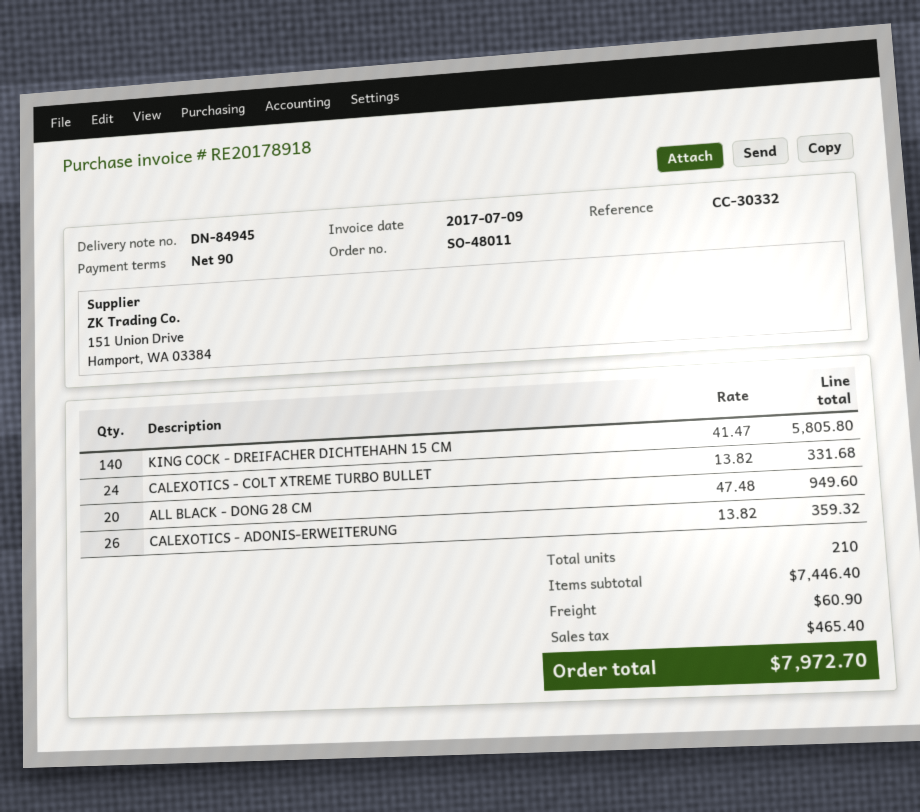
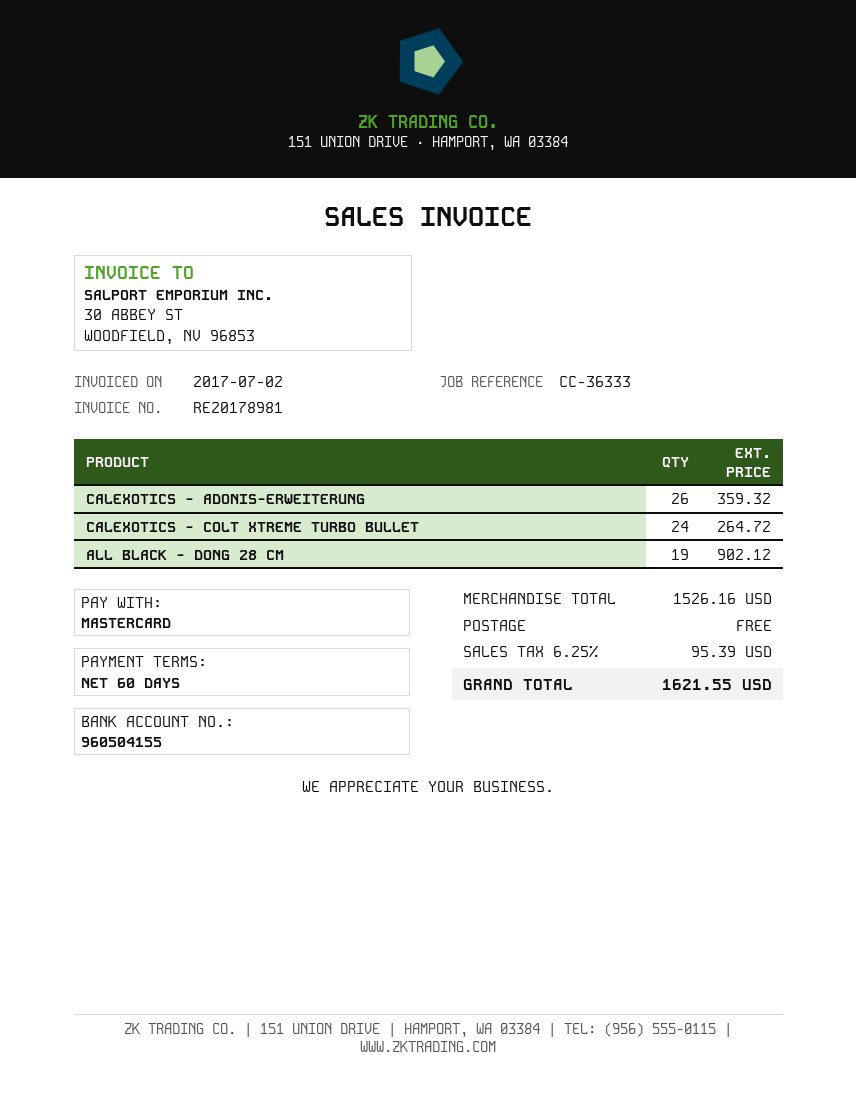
invoice number: RE20178918 -> RE20178981
invoice date: 2017-07-09 -> 2017-07-02
payment terms: 90 days -> 60 days
reference: CC-30332 -> CC-36333
KING COCK - DREIFACHER DICHTEHAHN 15 CM: 140 for 5805.80 -> none
CALEXOTICS - COLT XTREME TURBO BULLET: 24 for 331.68 -> 24 for 264.72
ALL BLACK - DONG 28 CM: 20 for 949.60 -> 19 for 902.12
subtotal: 7446.40 -> 1526.16
shipping: 60.90 -> 0.00
tax: 465.40 -> 95.39
total: 7972.70 -> 1621.55

